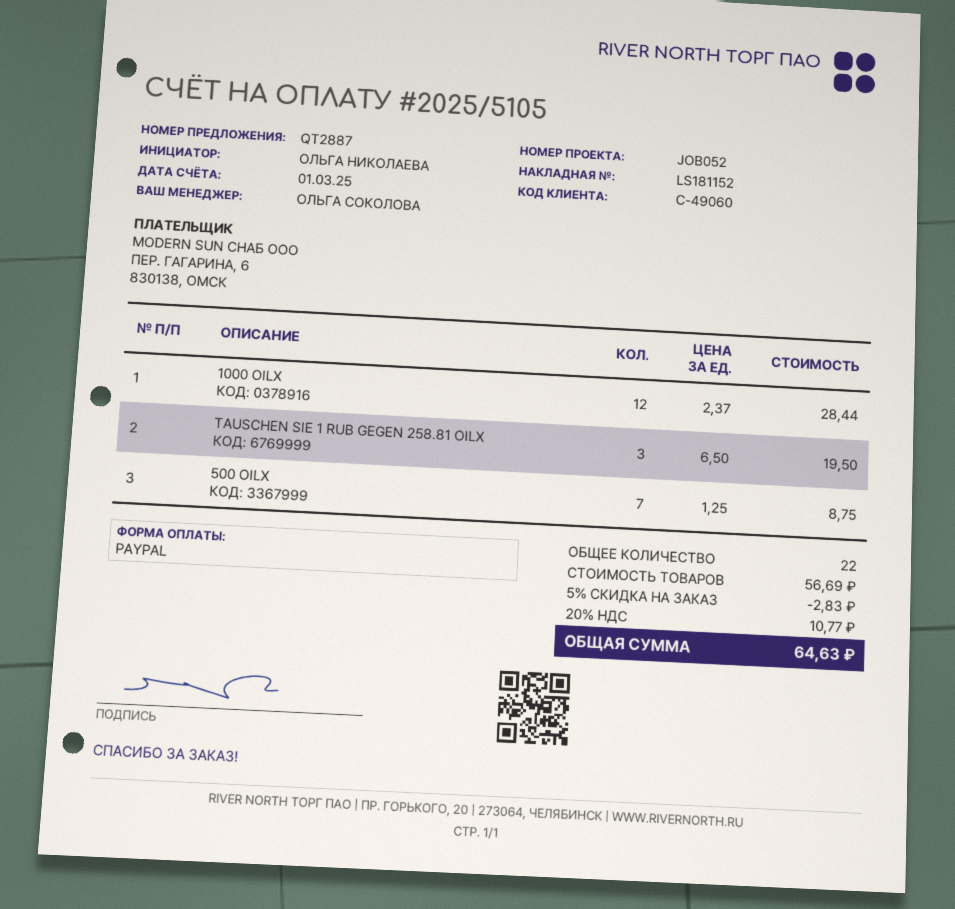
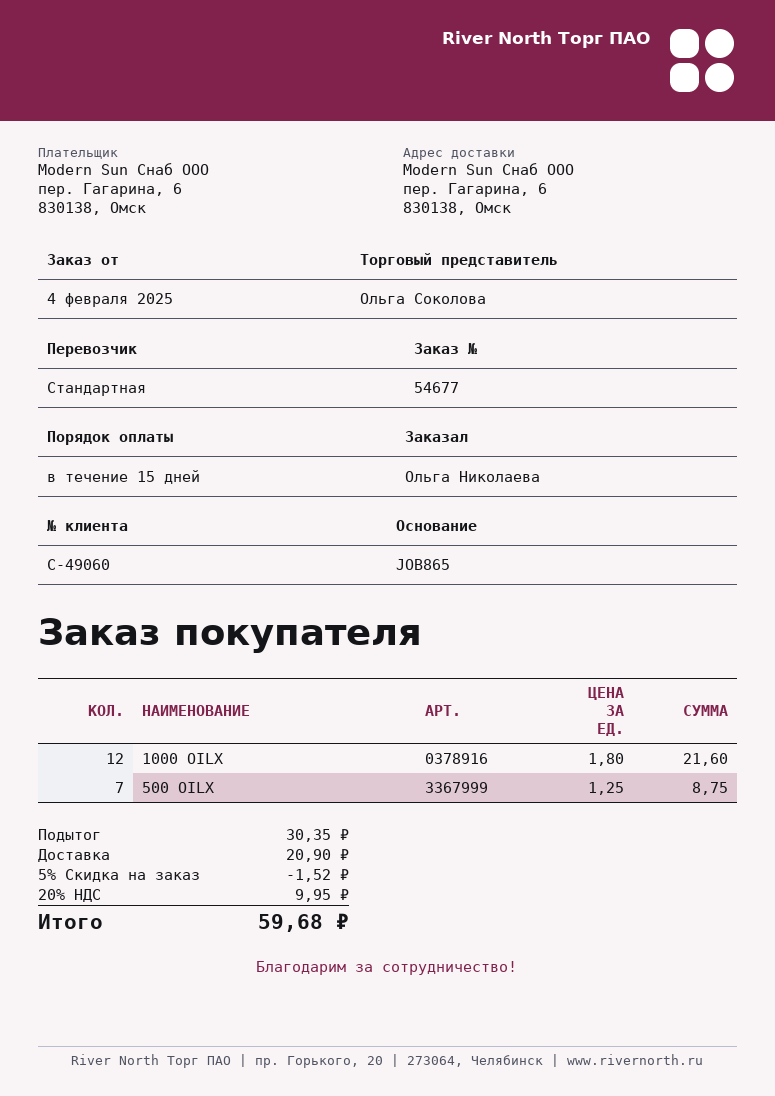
reference: JOB052 -> JOB865
1000 OILX: 12 x 2.37 = 28.44 -> 12 x 1.80 = 21.60
TAUSCHEN SIE 1 RUB GEGEN 258.81 OILX: 3 x 6.50 = 19.50 -> none
subtotal: 56.69 -> 30.35
discount: 5% = 2.83 -> 5% = 1.52
shipping: none -> 20.90
tax: 20% = 10.77 -> 20% = 9.95
total: 64.63 -> 59.68

